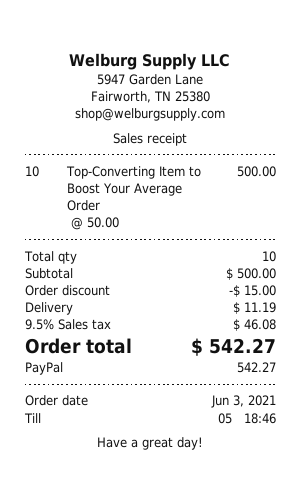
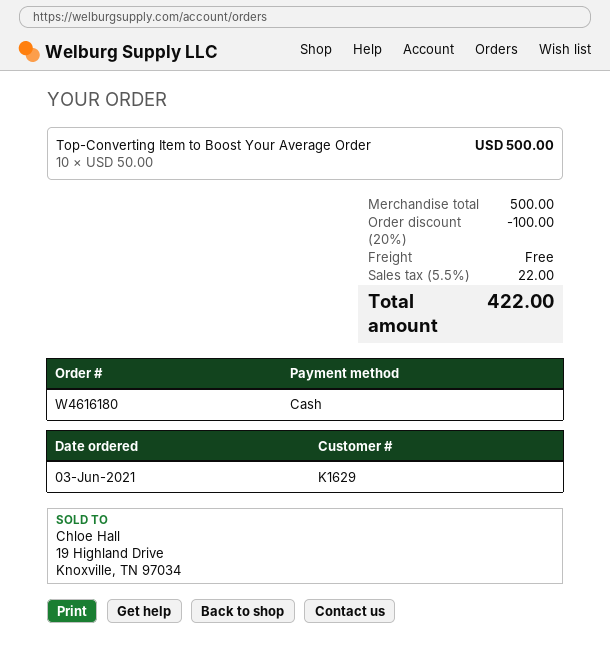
payment method: PayPal -> cash
discount: 15.00 -> 100.00
shipping: 11.19 -> 0.00
tax: 9.5% = 46.08 -> 5.5% = 22.00
total: 542.27 -> 422.00

